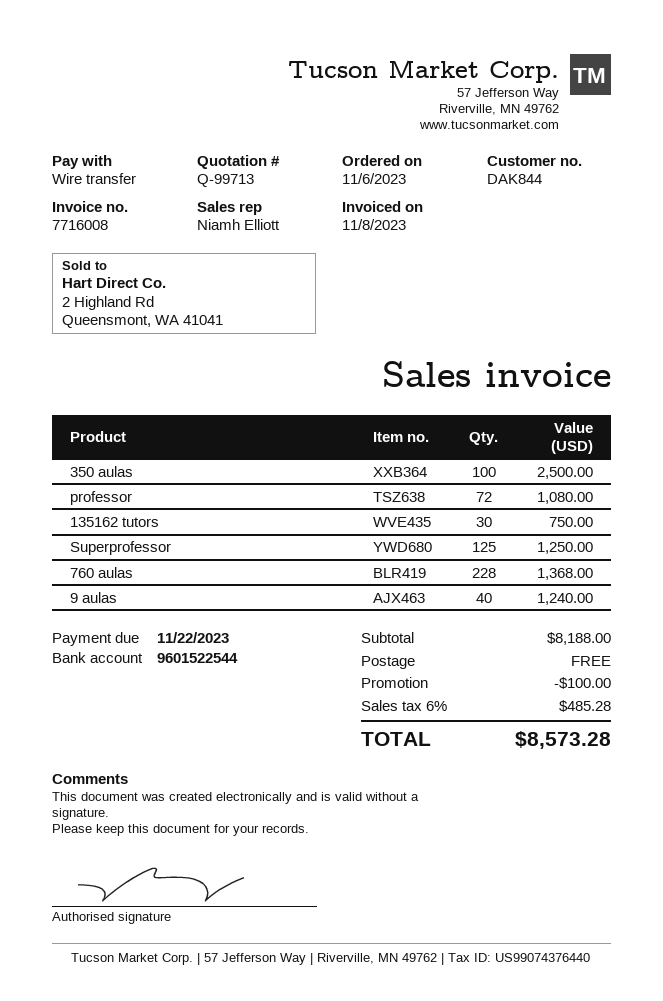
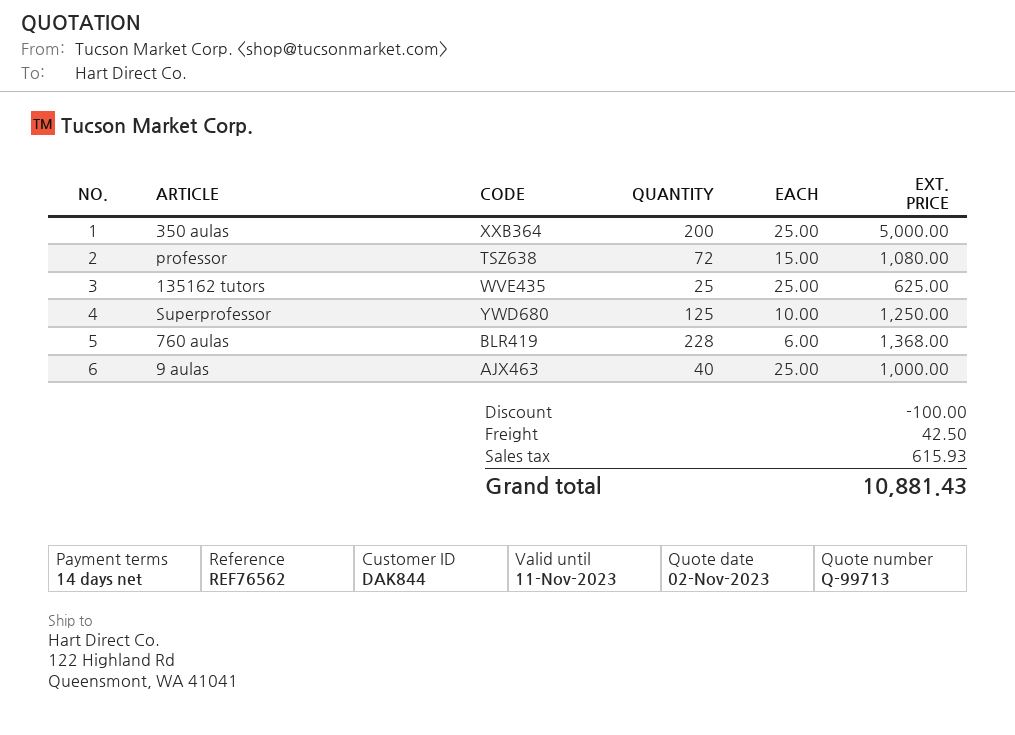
350 aulas: 100 for 2500.00 -> 200 for 5000.00
135162 tutors: 30 for 750.00 -> 25 for 625.00
9 aulas: 40 for 1240.00 -> 40 for 1000.00
shipping: 0.00 -> 42.50
tax: 485.28 -> 615.93
total: 8573.28 -> 10881.43

